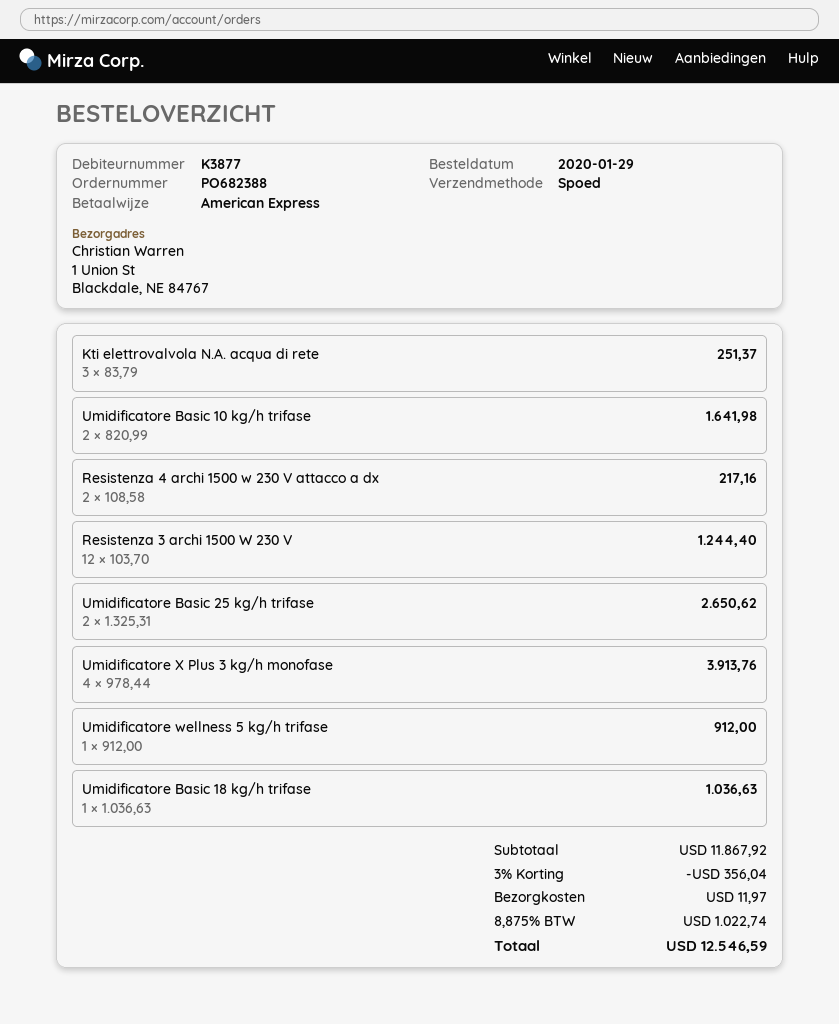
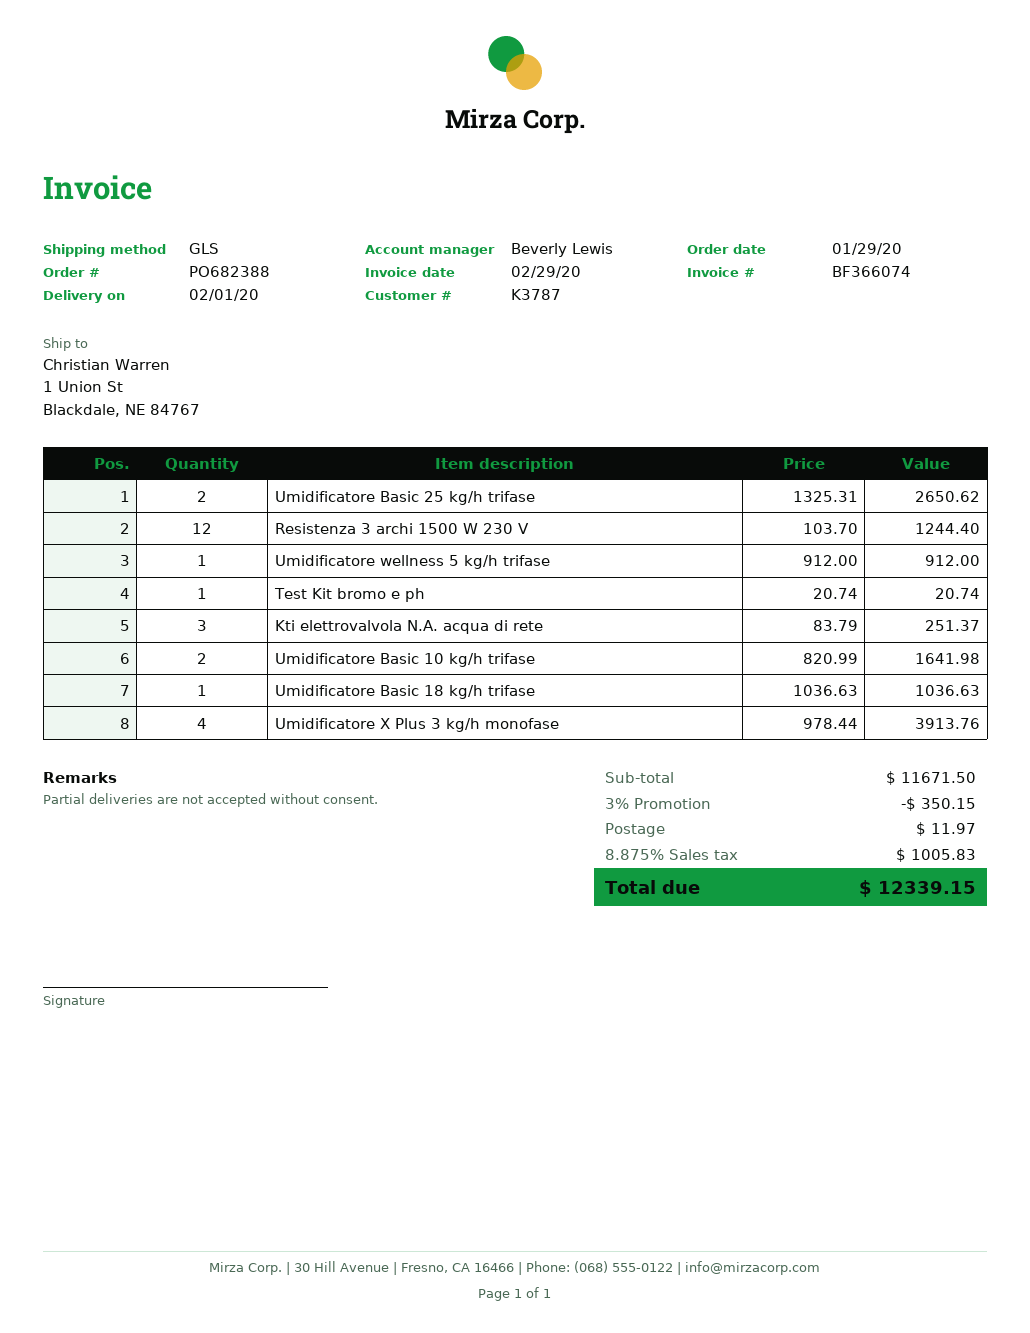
customer number: K3877 -> K3787
shipping method: express -> GLS
Resistenza 4 archi 1500 w 230 V attacco a dx: 2 x 108.58 = 217.16 -> none
Test Kit bromo e ph: none -> 1 x 20.74 = 20.74
subtotal: 11867.92 -> 11671.50
discount: 3% = 356.04 -> 3% = 350.15
tax: 8.875% = 1022.74 -> 8.875% = 1005.83
total: 12546.59 -> 12339.15

